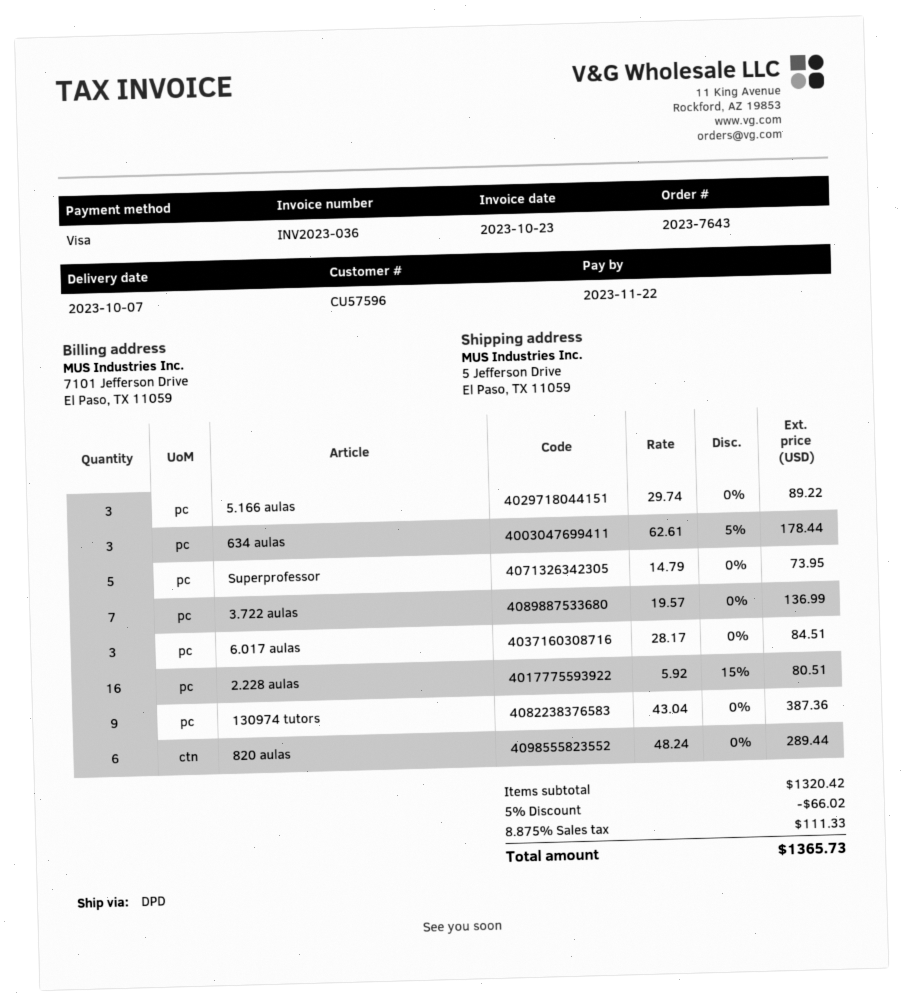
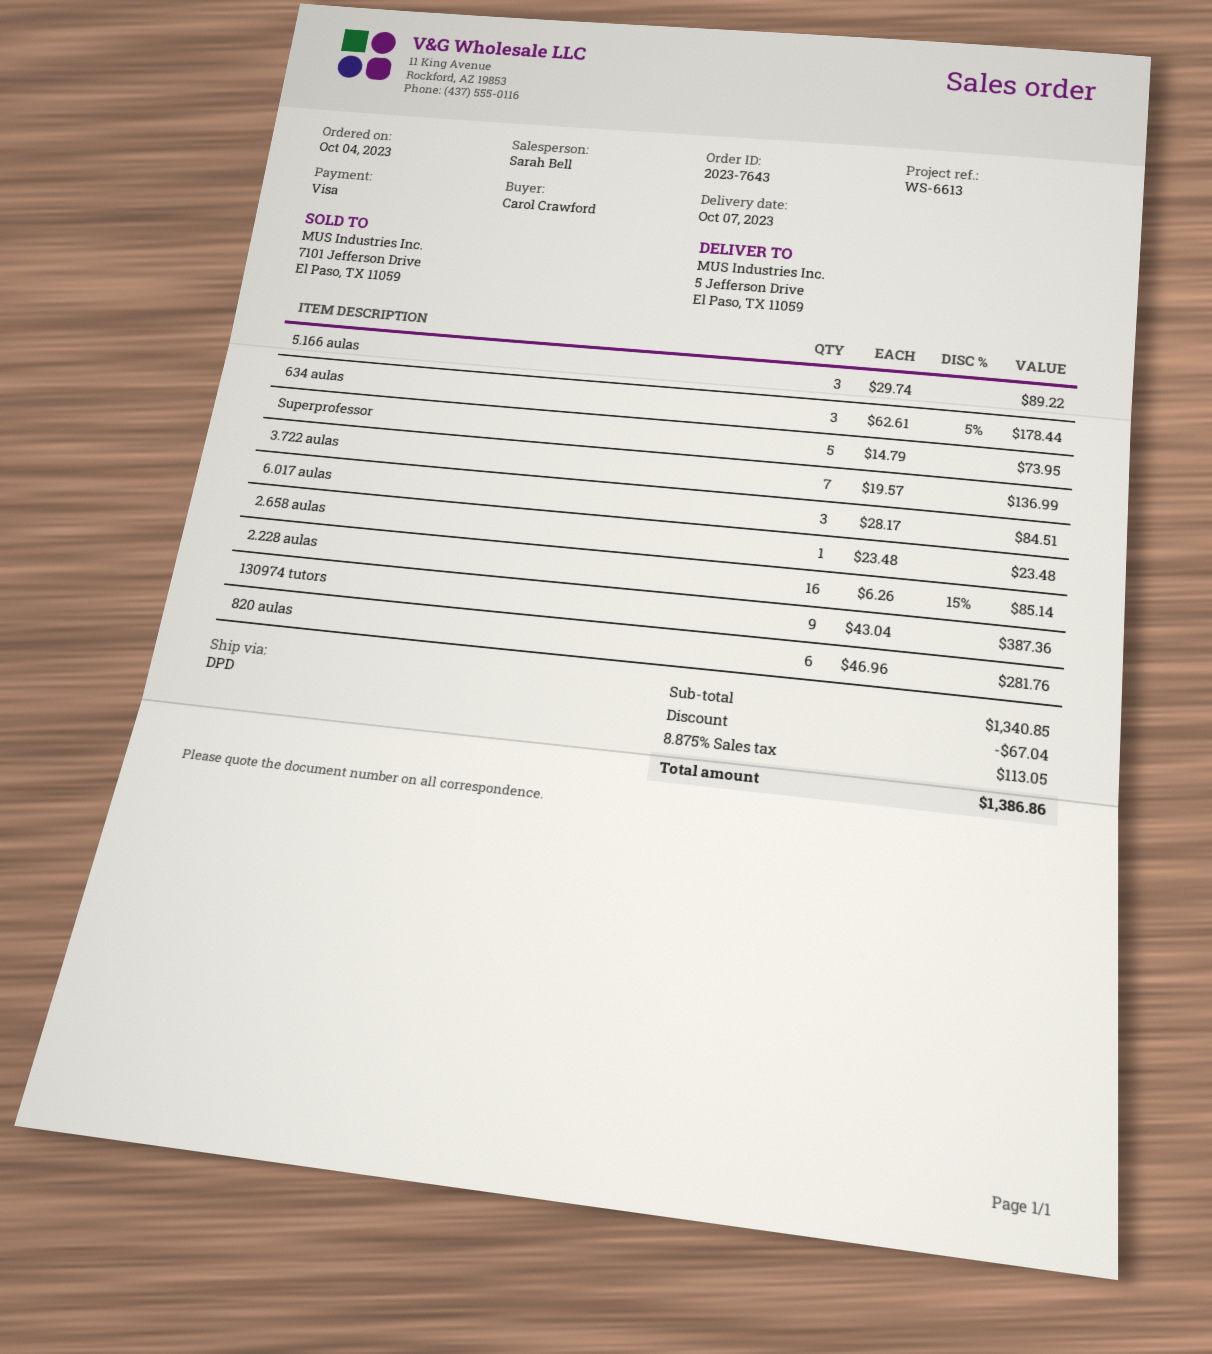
2.228 aulas: 16 x 5.92 - 15% = 80.51 -> 16 x 6.26 - 15% = 85.14
820 aulas: 6 x 48.24 = 289.44 -> 6 x 46.96 = 281.76
2.658 aulas: none -> 1 x 23.48 = 23.48
subtotal: 1320.42 -> 1340.85
discount: 66.02 -> 67.04
tax: 8.875% = 111.33 -> 8.875% = 113.05
total: 1365.73 -> 1386.86

